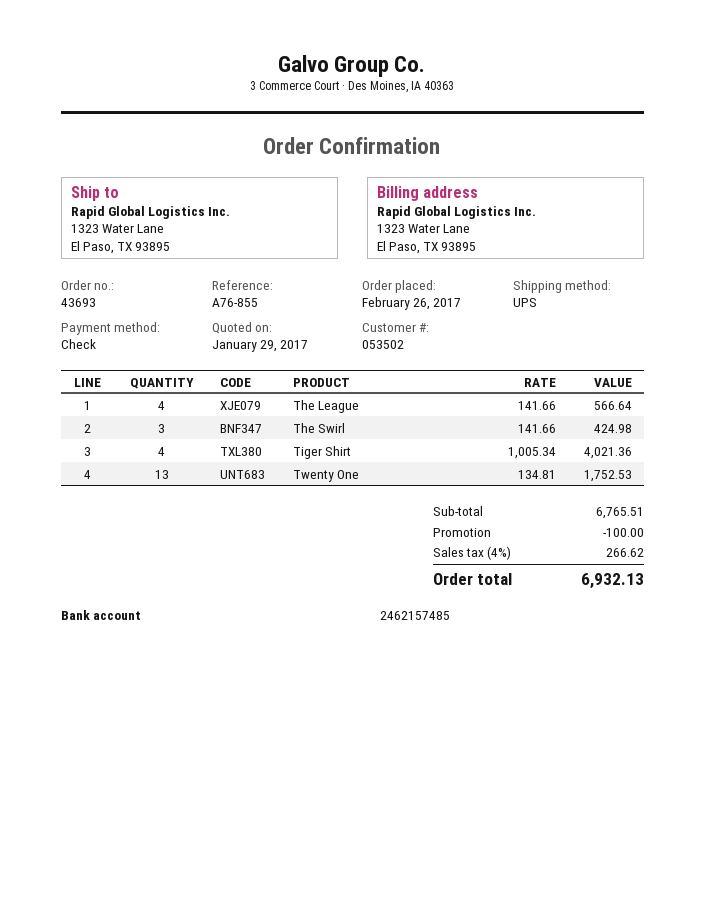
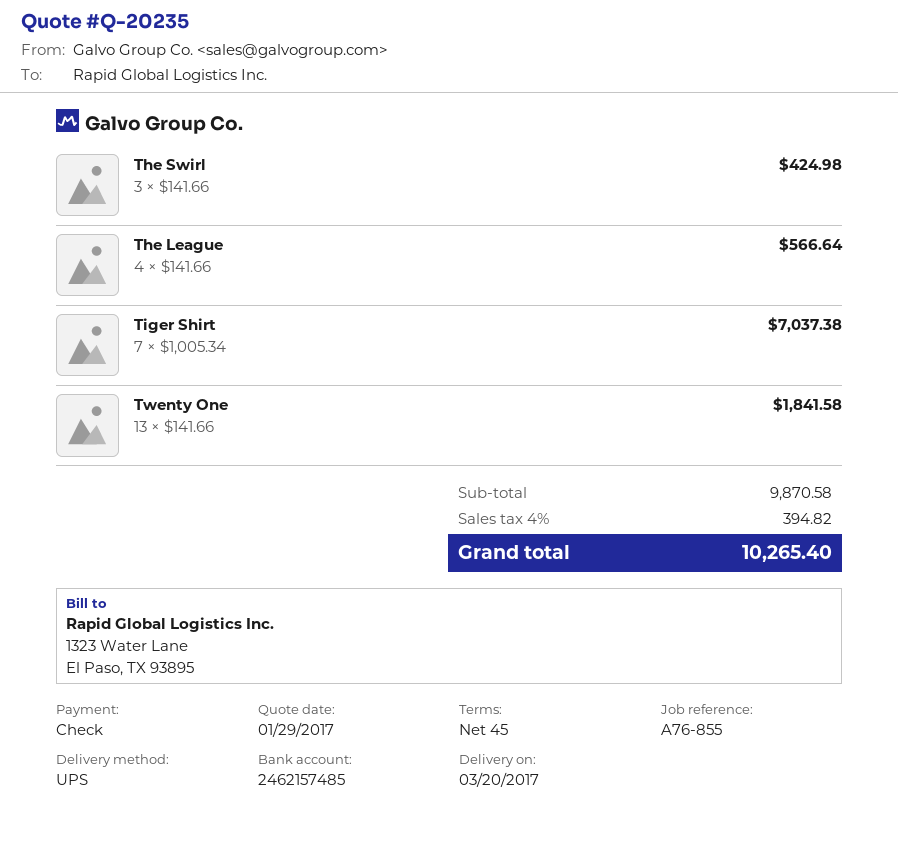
Tiger Shirt: 4 x 1005.34 = 4021.36 -> 7 x 1005.34 = 7037.38
Twenty One: 13 x 134.81 = 1752.53 -> 13 x 141.66 = 1841.58
subtotal: 6765.51 -> 9870.58
discount: 100.00 -> none
tax: 4% = 266.62 -> 4% = 394.82
total: 6932.13 -> 10265.40

